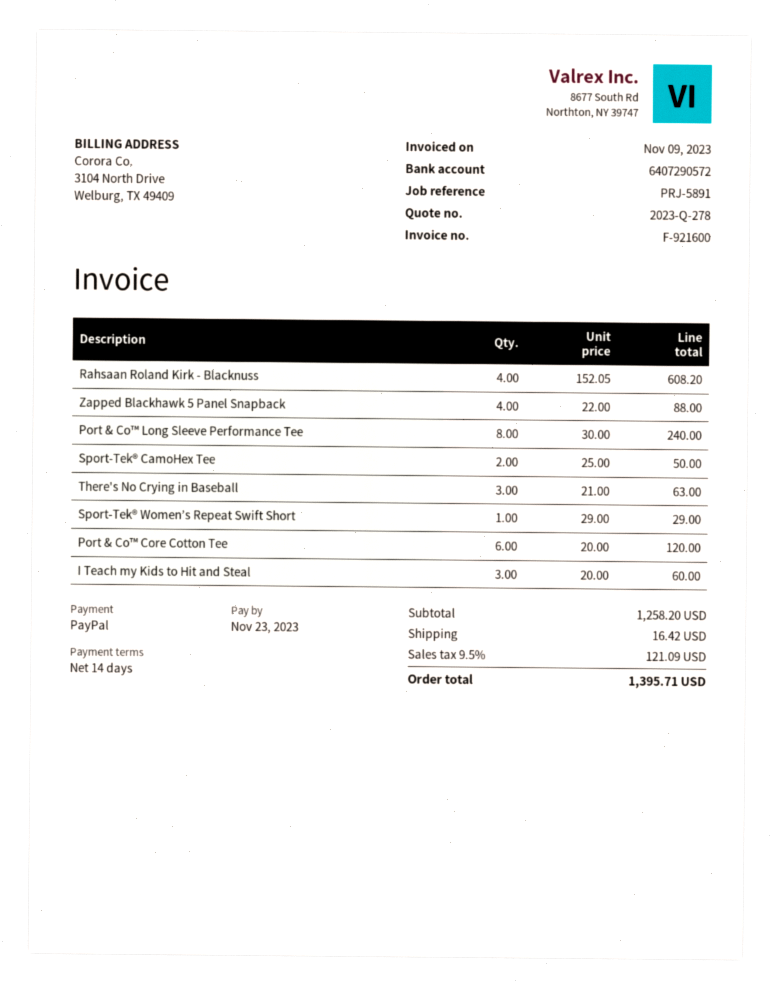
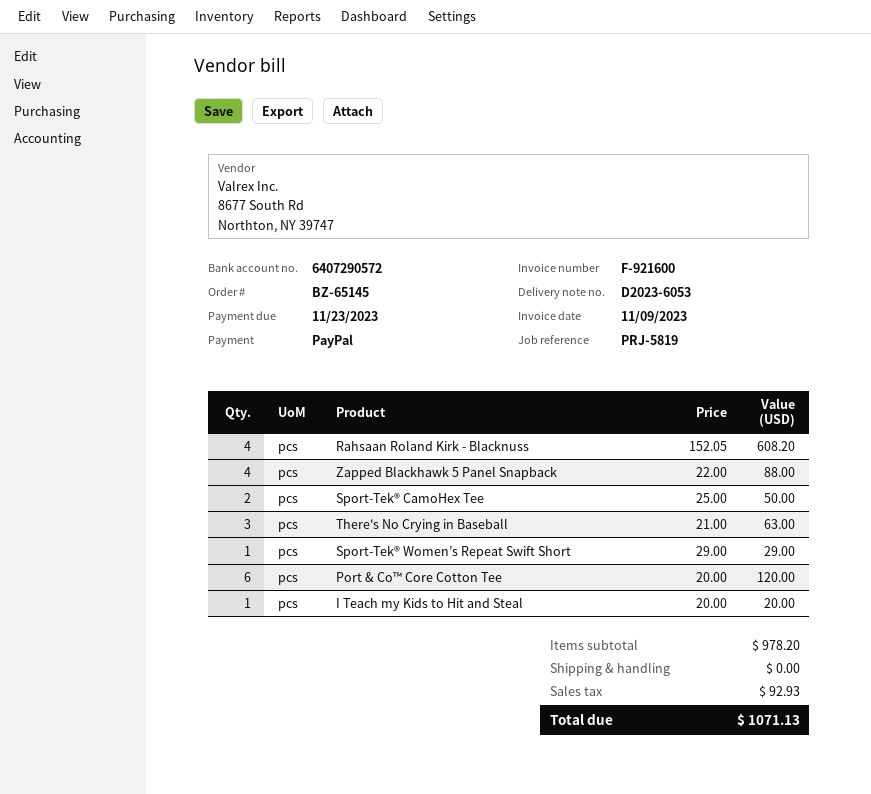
reference: PRJ-5891 -> PRJ-5819
Port & Co™ Long Sleeve Performance Tee: 8 x 30.00 = 240.00 -> none
I Teach my Kids to Hit and Steal: 3 x 20.00 = 60.00 -> 1 x 20.00 = 20.00
subtotal: 1258.20 -> 978.20
shipping: 16.42 -> 0.00
tax: 121.09 -> 92.93
total: 1395.71 -> 1071.13

